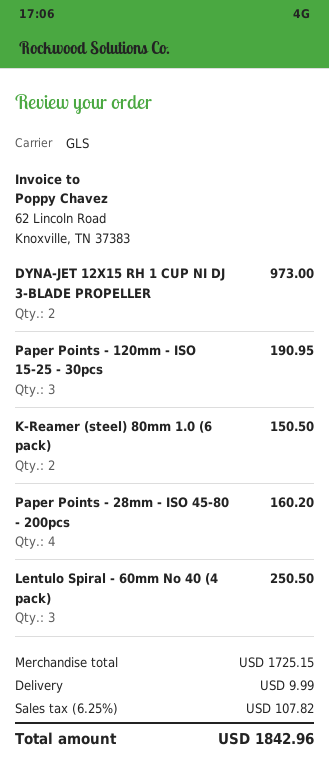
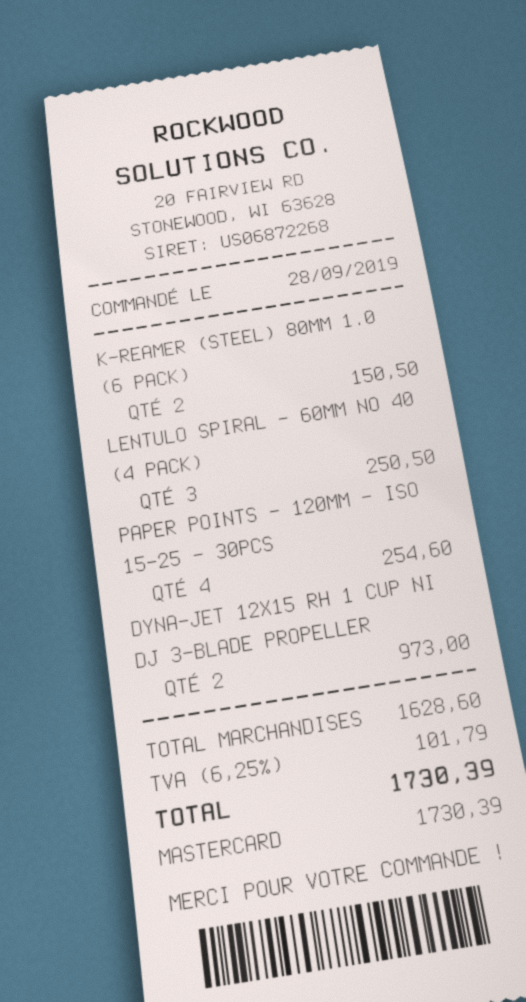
Paper Points - 120mm - ISO 15-25 - 30pcs: 3 for 190.95 -> 4 for 254.60
Paper Points - 28mm - ISO 45-80 - 200pcs: 4 for 160.20 -> none
subtotal: 1725.15 -> 1628.60
shipping: 9.99 -> none
tax: 6.25% = 107.82 -> 6.25% = 101.79
total: 1842.96 -> 1730.39

